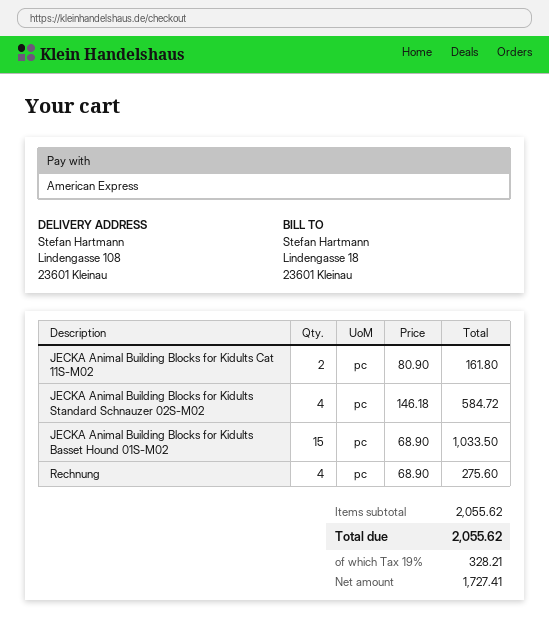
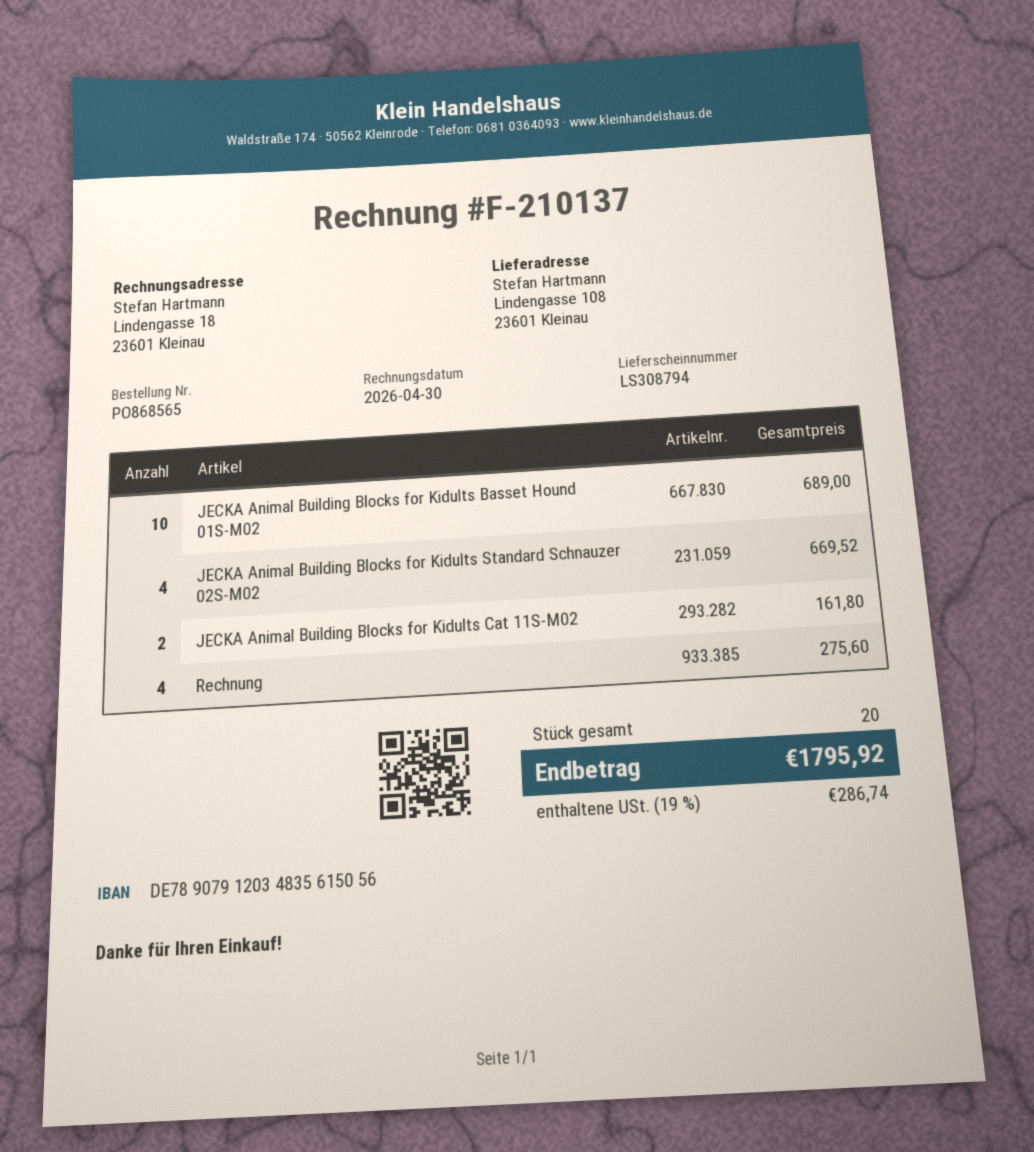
JECKA Animal Building Blocks for Kidults Standard Schnauzer 02S-M02: 4 for 584.72 -> 4 for 669.52
JECKA Animal Building Blocks for Kidults Basset Hound 01S-M02: 15 for 1033.50 -> 10 for 689.00
tax: 19% = 328.21 -> 19% = 286.74
total: 2055.62 -> 1795.92

